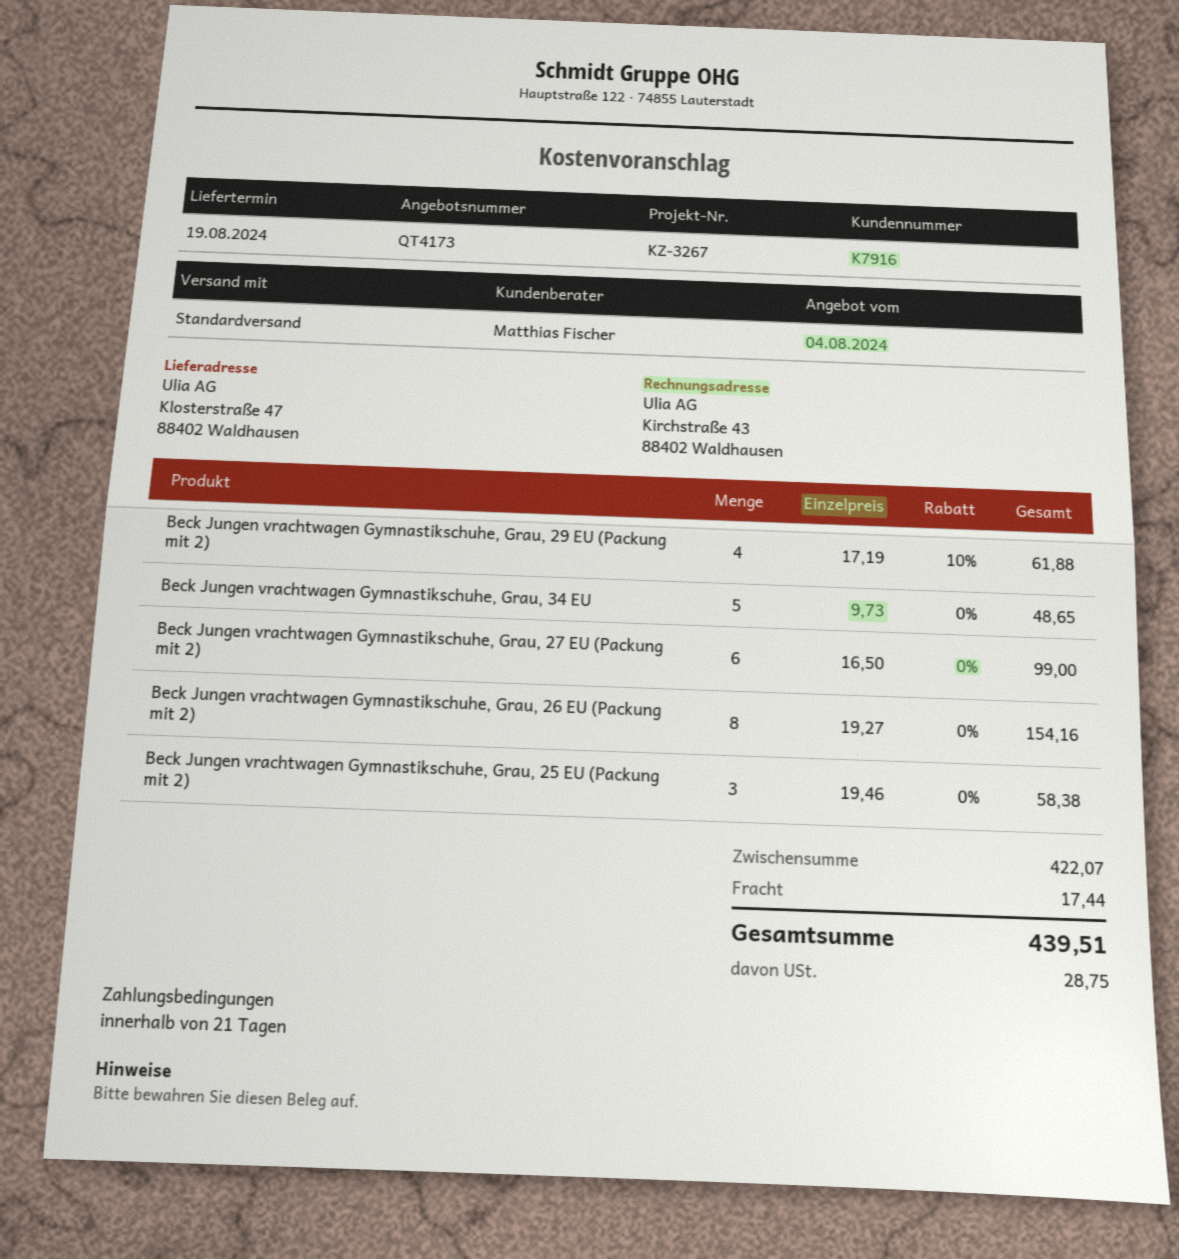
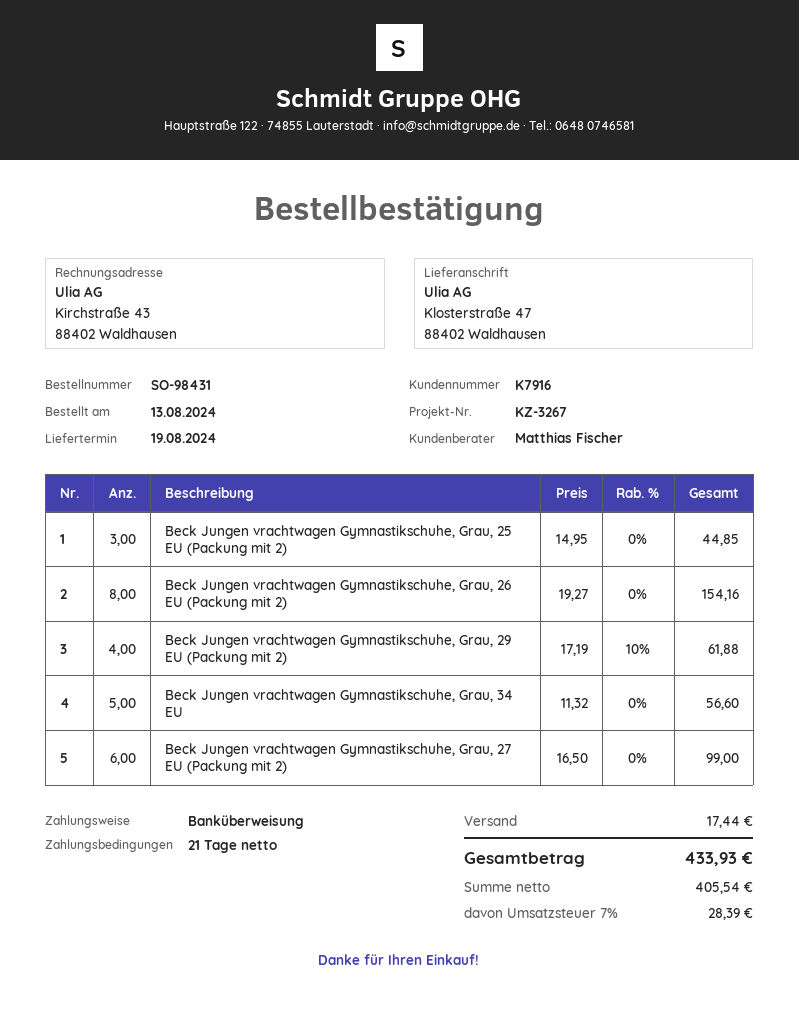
Beck Jungen vrachtwagen Gymnastikschuhe, Grau, 34 EU: 5 x 9.73 = 48.65 -> 5 x 11.32 = 56.60
Beck Jungen vrachtwagen Gymnastikschuhe, Grau, 25 EU (Packung mit 2): 3 x 19.46 = 58.38 -> 3 x 14.95 = 44.85
tax: 28.75 -> 28.39
total: 439.51 -> 433.93

